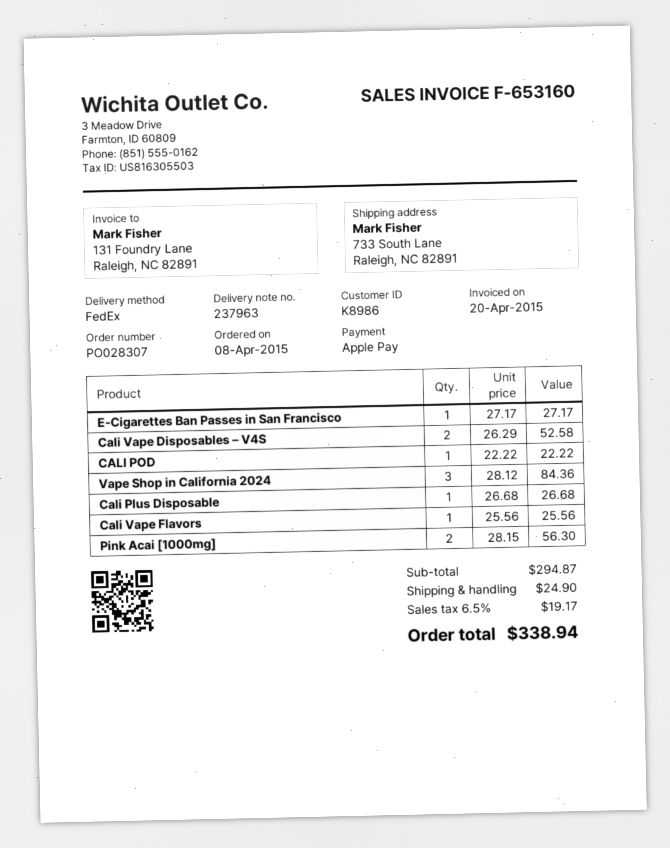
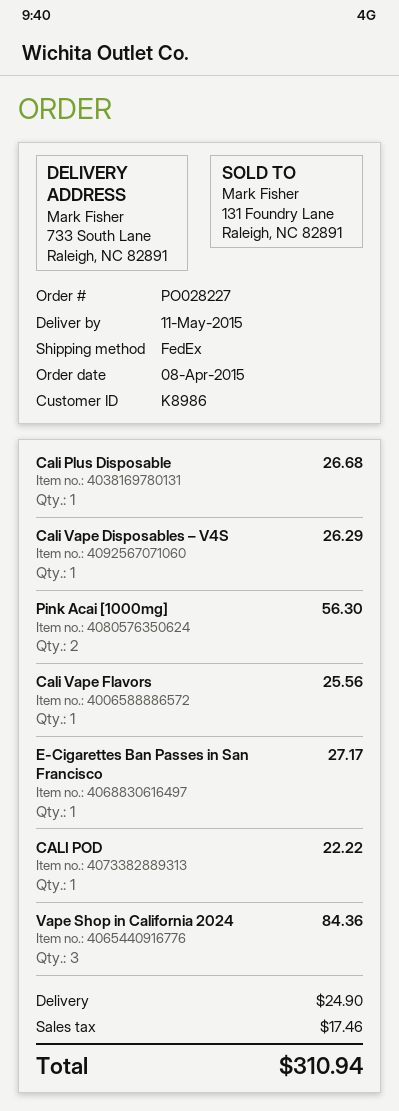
order number: PO028307 -> PO028227
Cali Vape Disposables – V4S: 2 for 52.58 -> 1 for 26.29
tax: 19.17 -> 17.46
total: 338.94 -> 310.94

